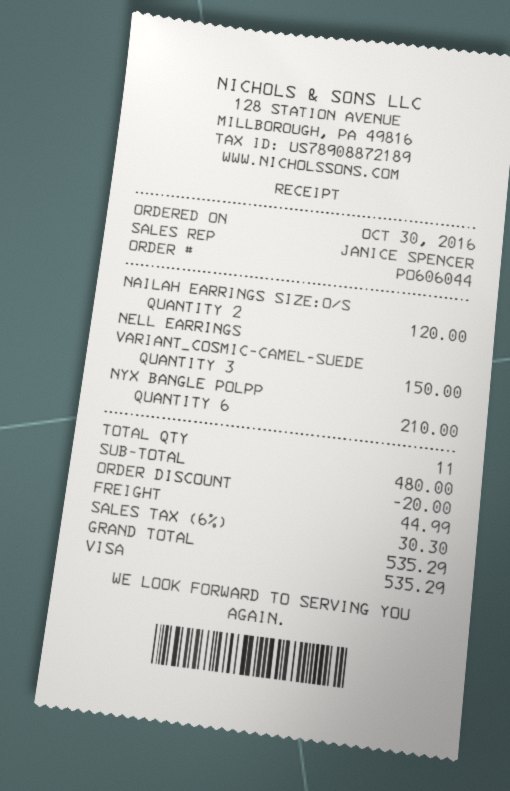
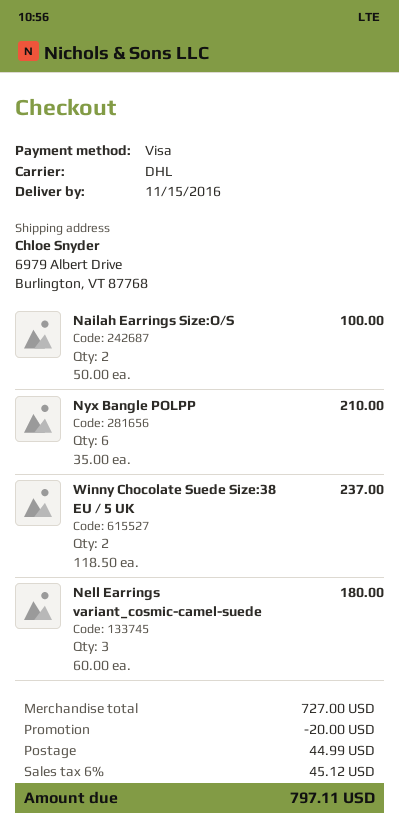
NAILAH EARRINGS SIZE:O/S: 2 for 120.00 -> 2 for 100.00
NELL EARRINGS VARIANT_COSMIC-CAMEL-SUEDE: 3 for 150.00 -> 3 for 180.00
Winny Chocolate Suede Size:38 EU / 5 UK: none -> 2 for 237.00
subtotal: 480.00 -> 727.00
tax: 6% = 30.30 -> 6% = 45.12
total: 535.29 -> 797.11

